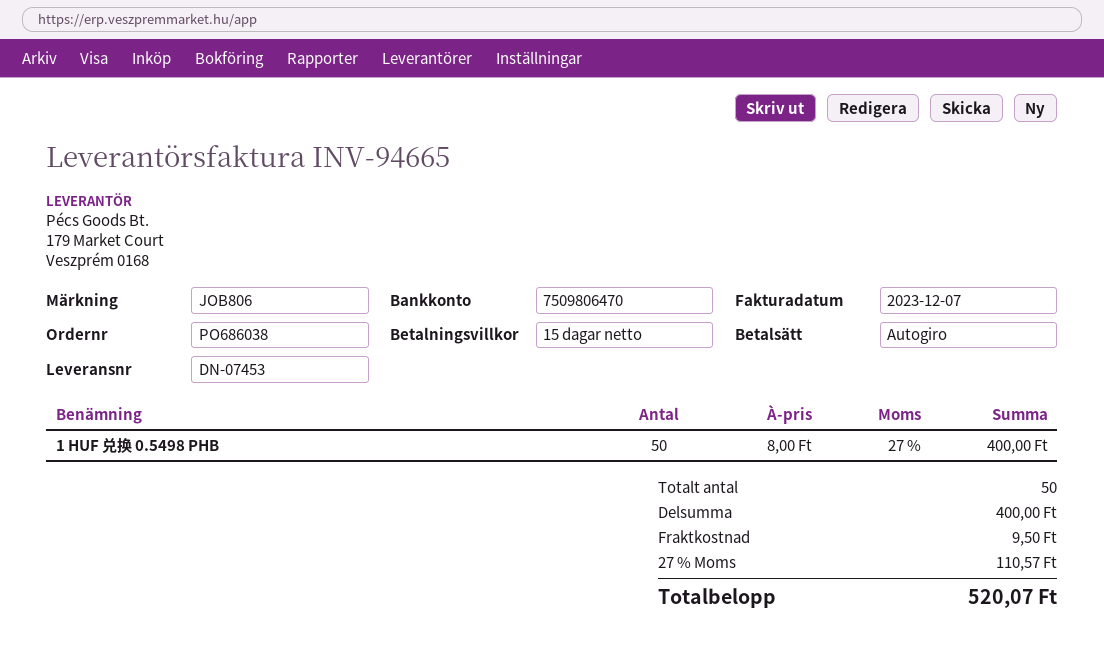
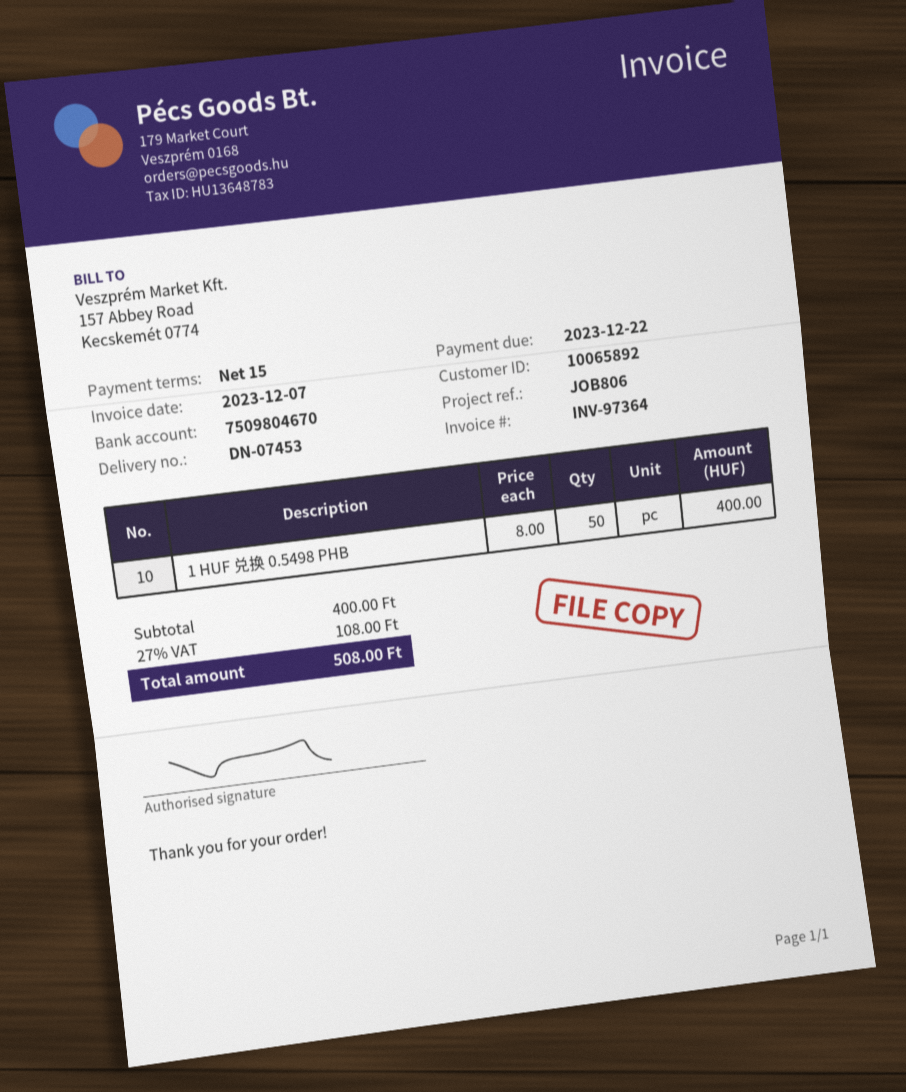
invoice number: INV-94665 -> INV-97364
bank account: 7509806470 -> 7509804670
shipping: 9.50 -> none
tax: 27% = 110.57 -> 27% = 108.00
total: 520.07 -> 508.00

